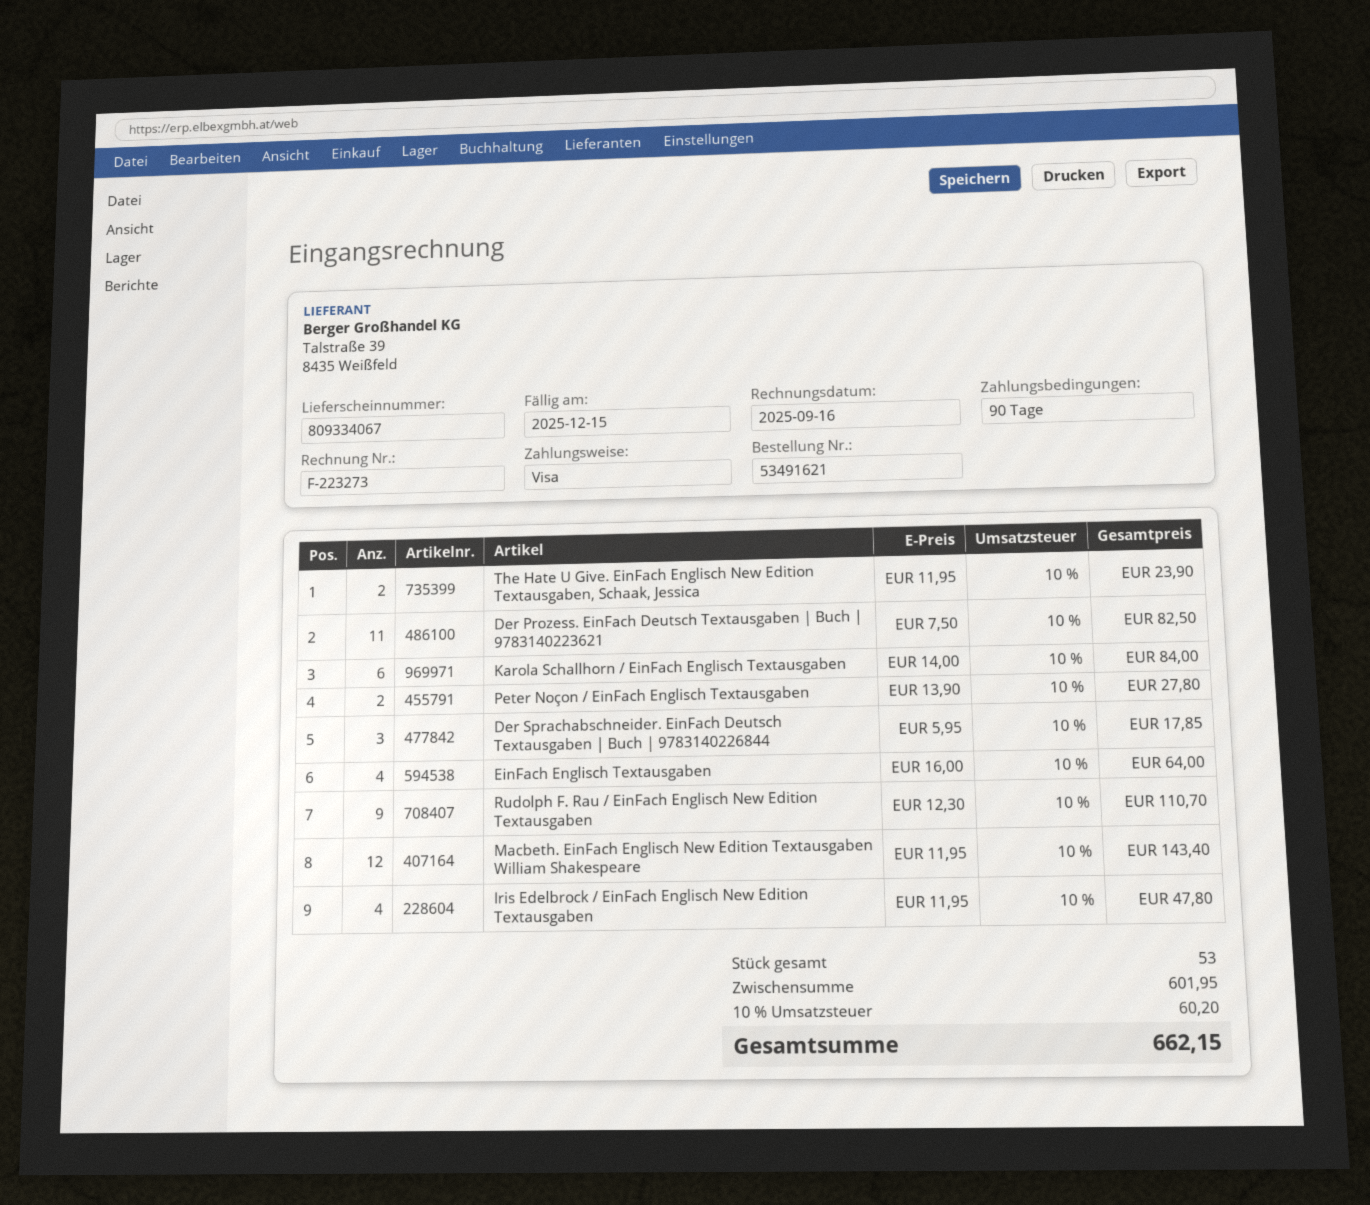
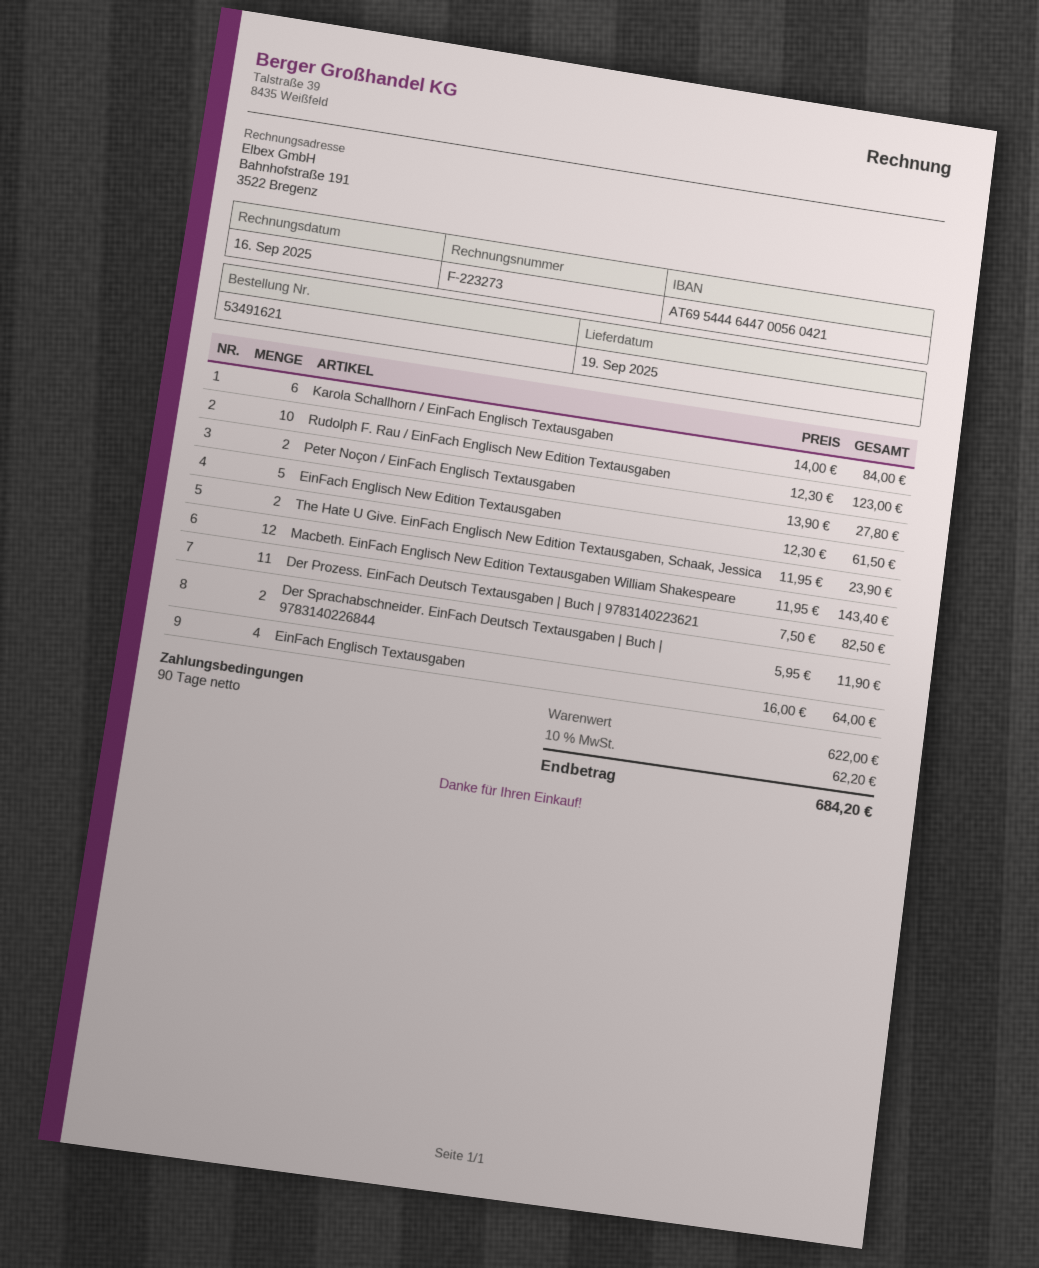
Der Sprachabschneider. EinFach Deutsch Textausgaben | Buch | 9783140226844: 3 x 5.95 = 17.85 -> 2 x 5.95 = 11.90
Rudolph F. Rau / EinFach Englisch New Edition Textausgaben: 9 x 12.30 = 110.70 -> 10 x 12.30 = 123.00
Iris Edelbrock / EinFach Englisch New Edition Textausgaben: 4 x 11.95 = 47.80 -> none
EinFach Englisch New Edition Textausgaben: none -> 5 x 12.30 = 61.50
subtotal: 601.95 -> 622.00
tax: 10% = 60.20 -> 10% = 62.20
total: 662.15 -> 684.20

